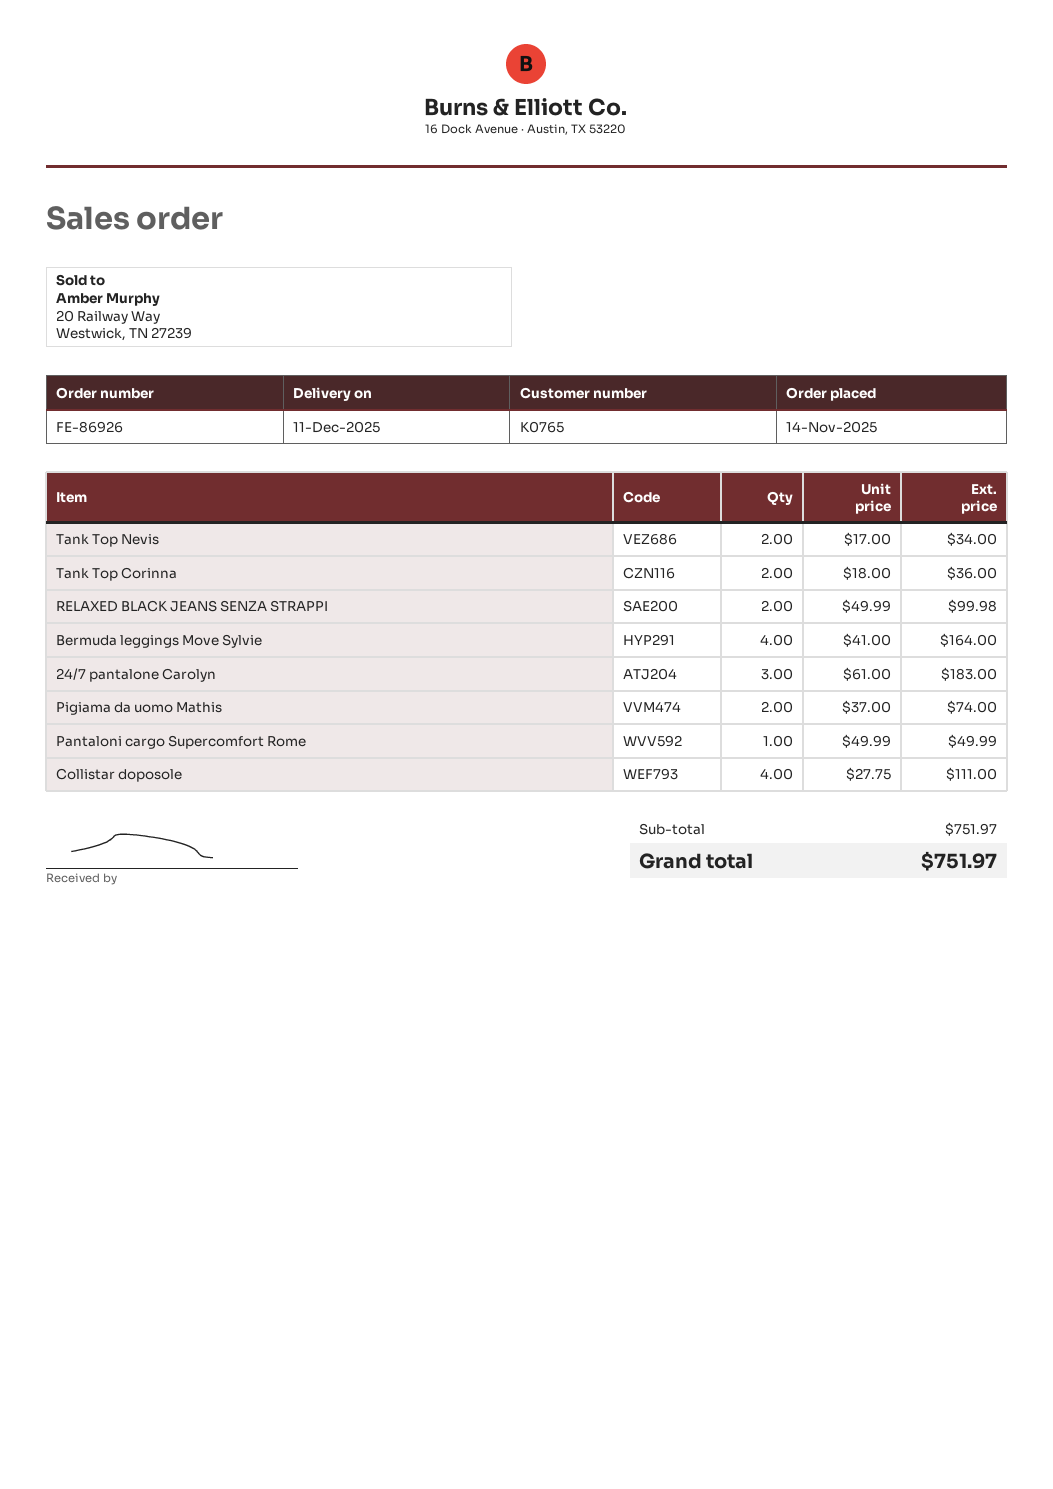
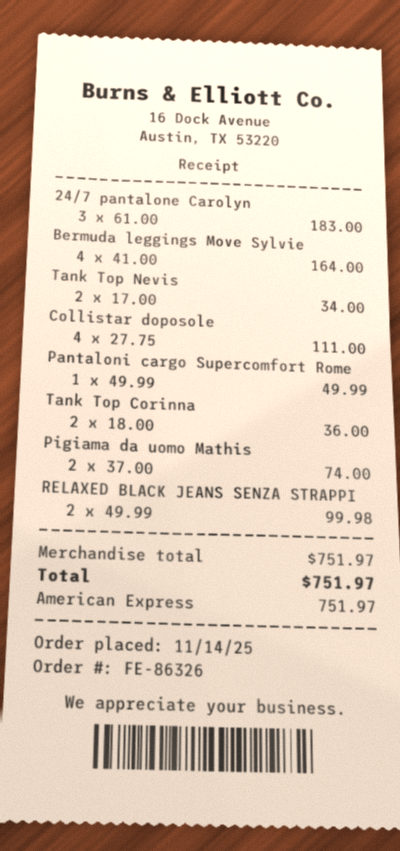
order number: FE-86926 -> FE-86326

